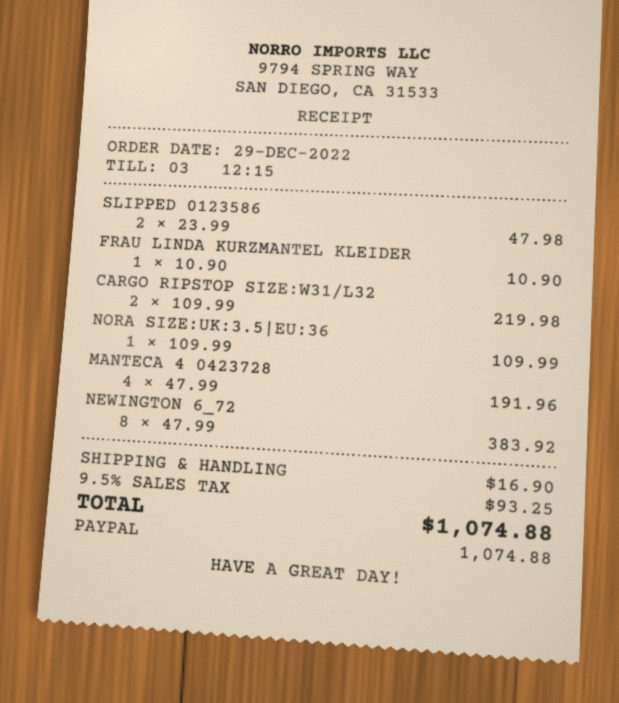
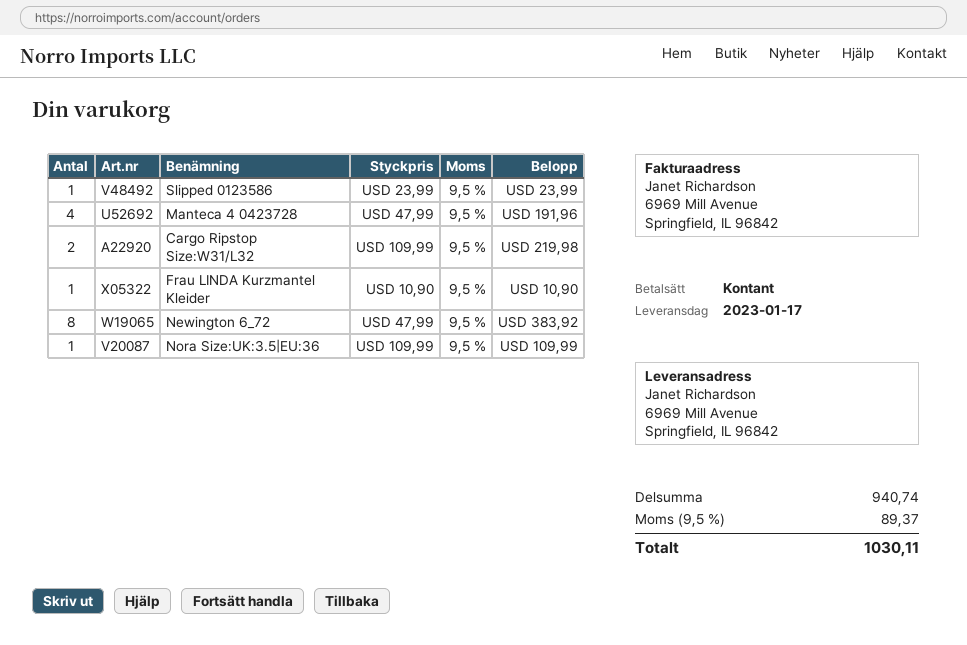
payment method: PayPal -> cash
SLIPPED 0123586: 2 x 23.99 = 47.98 -> 1 x 23.99 = 23.99
shipping: 16.90 -> none
tax: 9.5% = 93.25 -> 9.5% = 89.37
total: 1074.88 -> 1030.11

